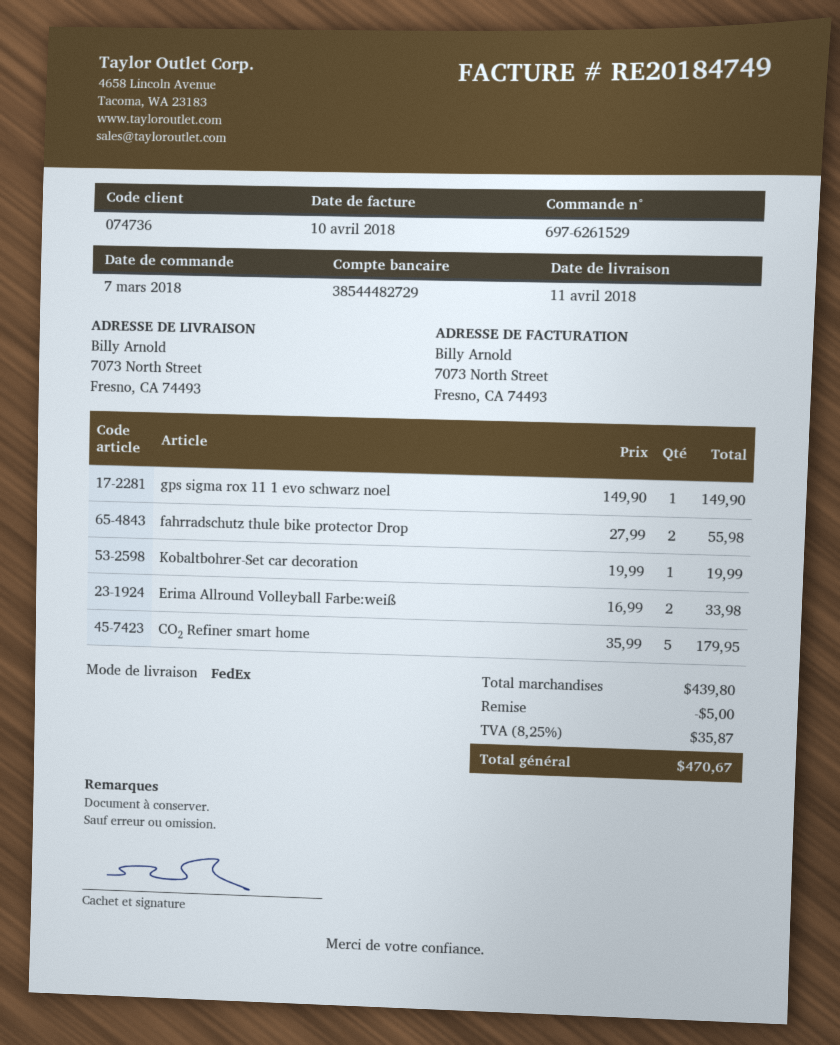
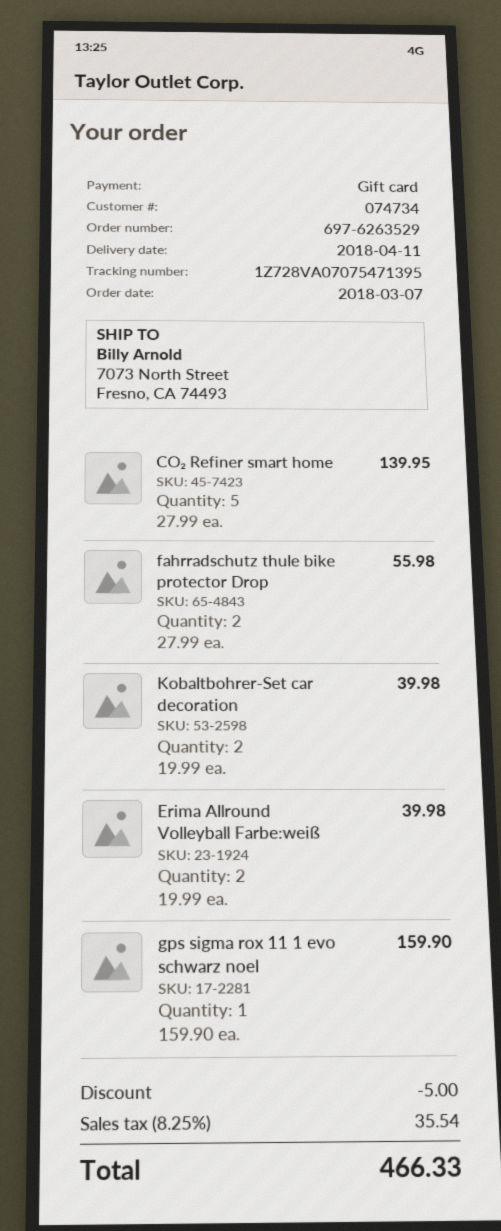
order number: 697-6261529 -> 697-6263529
customer number: 074736 -> 074734
gps sigma rox 11 1 evo schwarz noel: 1 x 149.90 = 149.90 -> 1 x 159.90 = 159.90
Kobaltbohrer-Set car decoration: 1 x 19.99 = 19.99 -> 2 x 19.99 = 39.98
Erima Allround Volleyball Farbe:weiß: 2 x 16.99 = 33.98 -> 2 x 19.99 = 39.98
CO₂ Refiner smart home: 5 x 35.99 = 179.95 -> 5 x 27.99 = 139.95
tax: 8.25% = 35.87 -> 8.25% = 35.54
total: 470.67 -> 466.33

